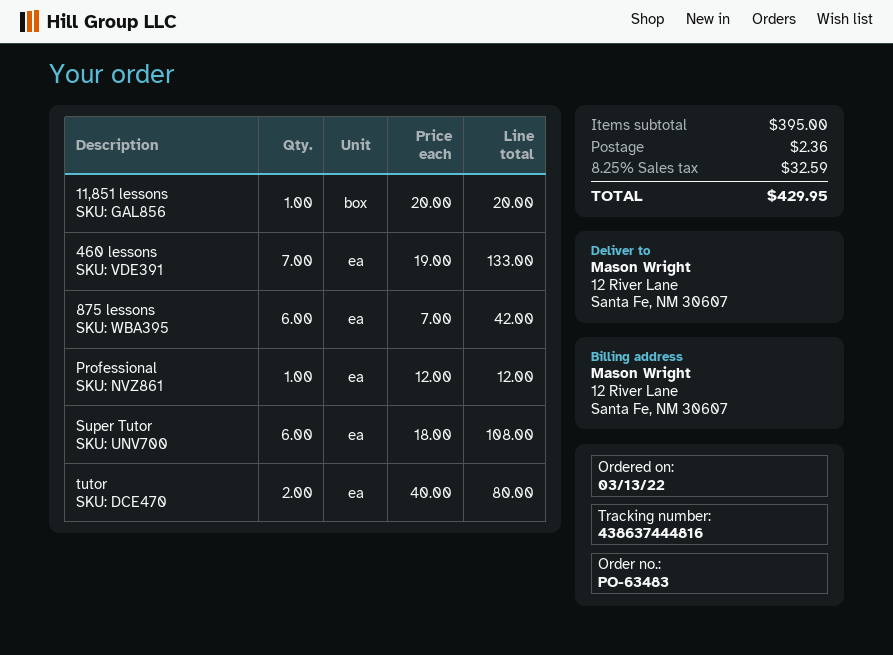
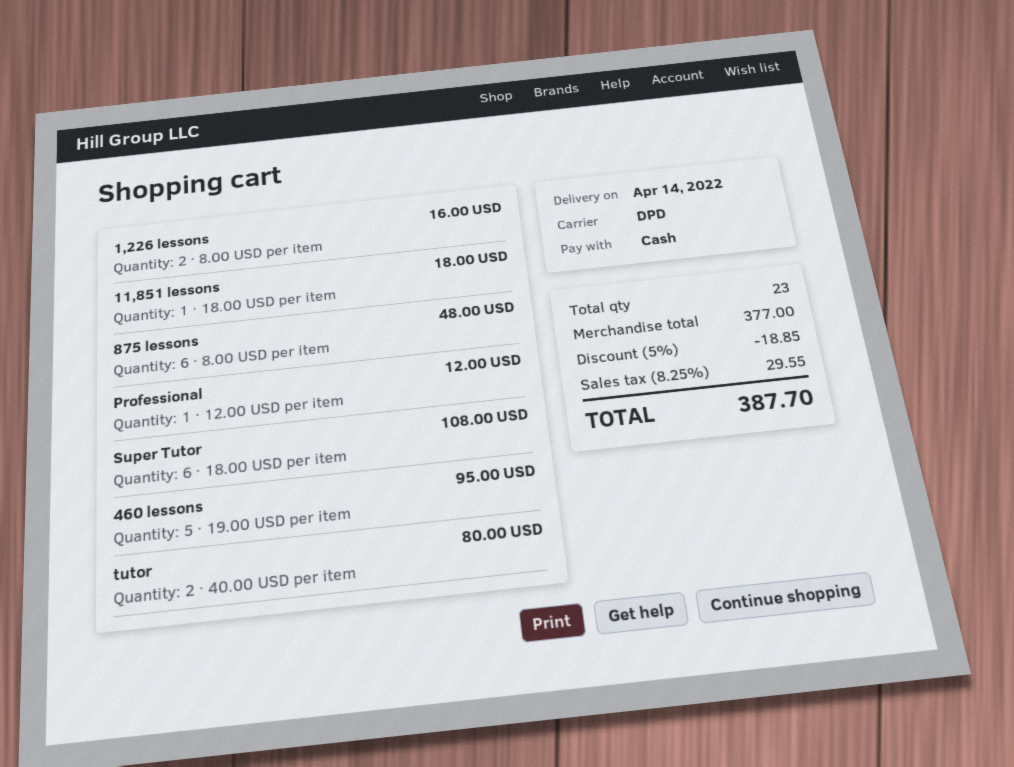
11,851 lessons: 1 x 20.00 = 20.00 -> 1 x 18.00 = 18.00
460 lessons: 7 x 19.00 = 133.00 -> 5 x 19.00 = 95.00
875 lessons: 6 x 7.00 = 42.00 -> 6 x 8.00 = 48.00
1,226 lessons: none -> 2 x 8.00 = 16.00
subtotal: 395.00 -> 377.00
discount: none -> 5% = 18.85
shipping: 2.36 -> none
tax: 8.25% = 32.59 -> 8.25% = 29.55
total: 429.95 -> 387.70

